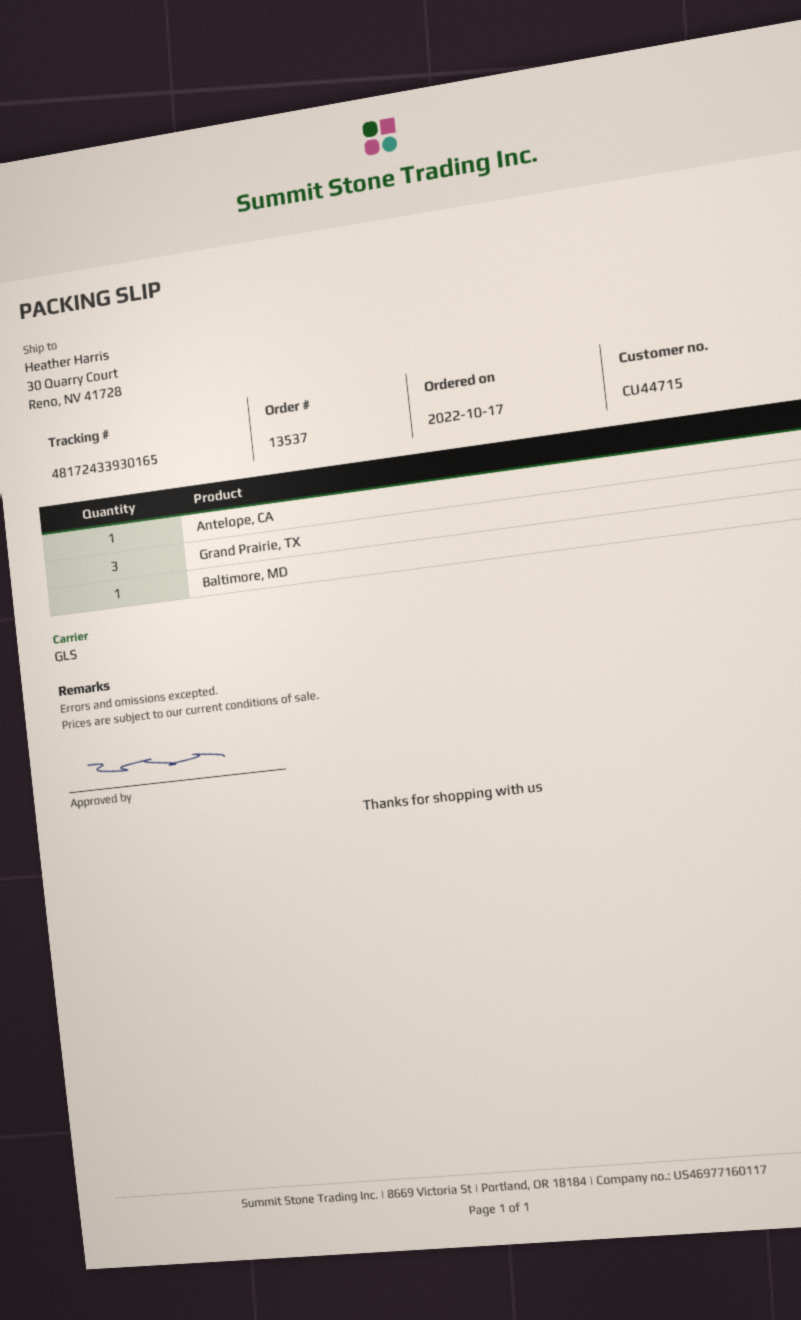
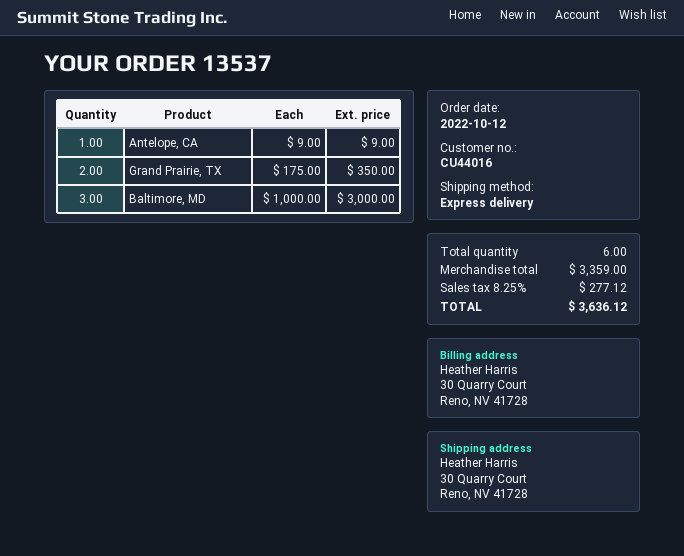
order date: 2022-10-17 -> 2022-10-12
customer number: CU44715 -> CU44016
shipping method: GLS -> express
Grand Prairie, TX: 3 -> 2
Baltimore, MD: 1 -> 3

